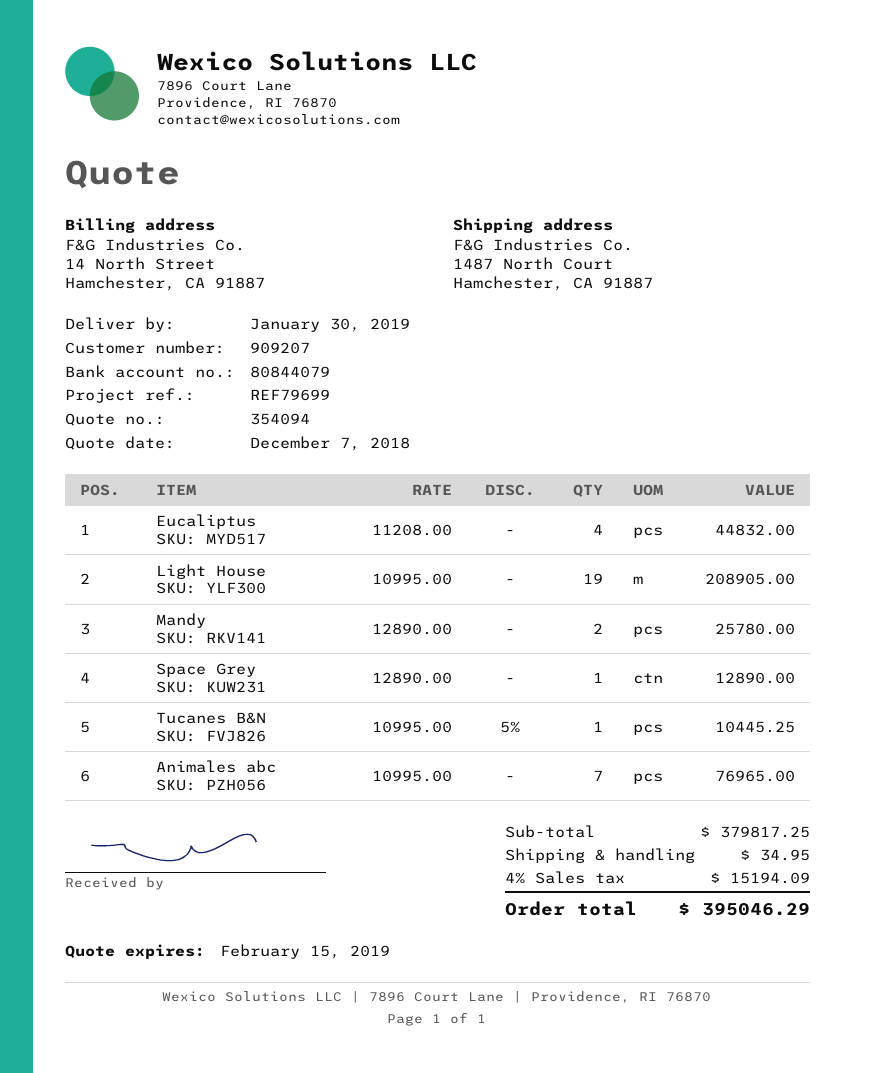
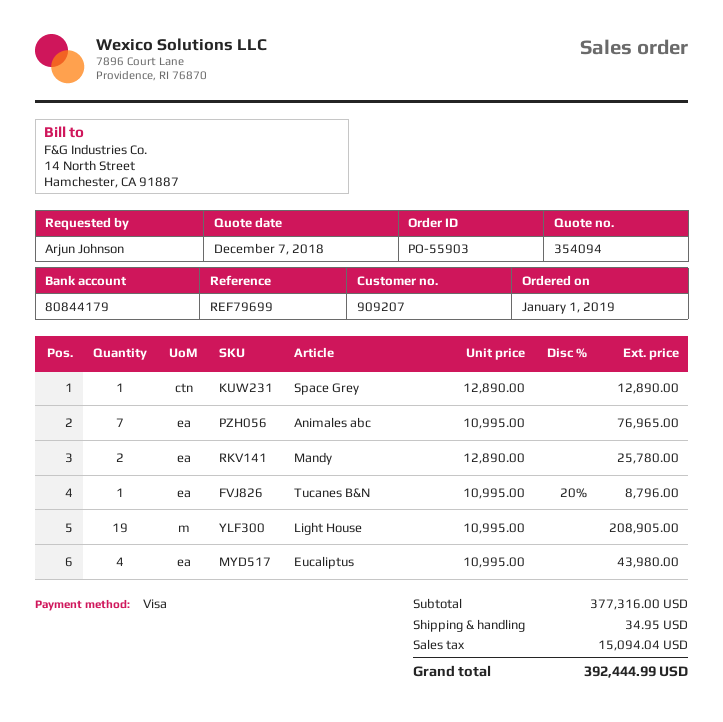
bank account: 80844079 -> 80844179
Eucaliptus: 4 x 11208.00 = 44832.00 -> 4 x 10995.00 = 43980.00
Tucanes B&N: 1 x 10995.00 - 5% = 10445.25 -> 1 x 10995.00 - 20% = 8796.00
subtotal: 379817.25 -> 377316.00
tax: 15194.09 -> 15094.04
total: 395046.29 -> 392444.99

